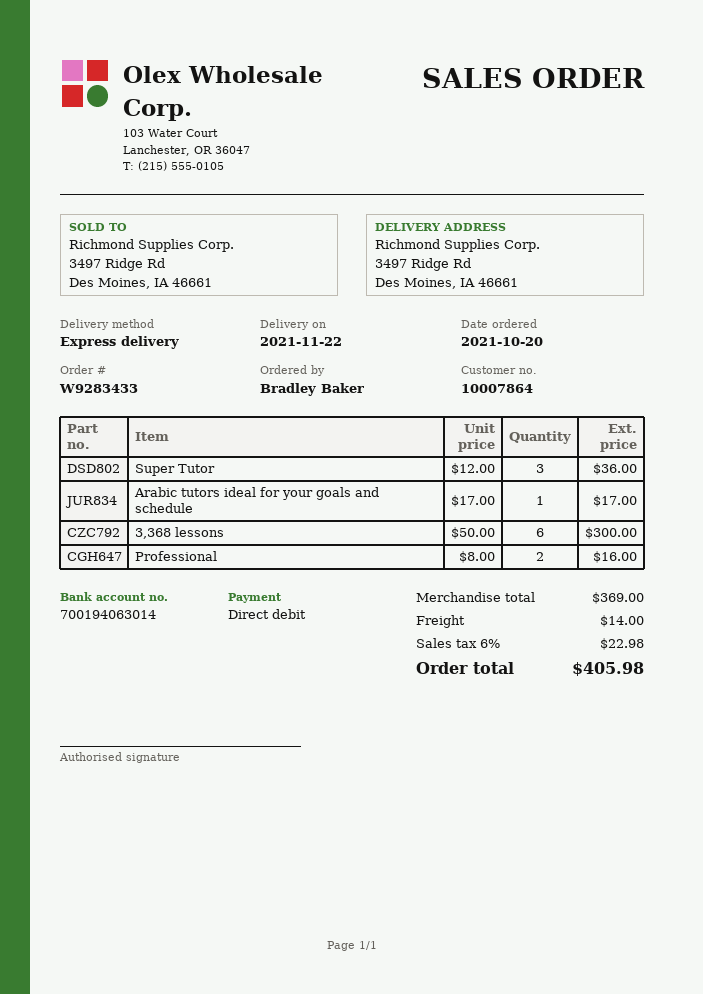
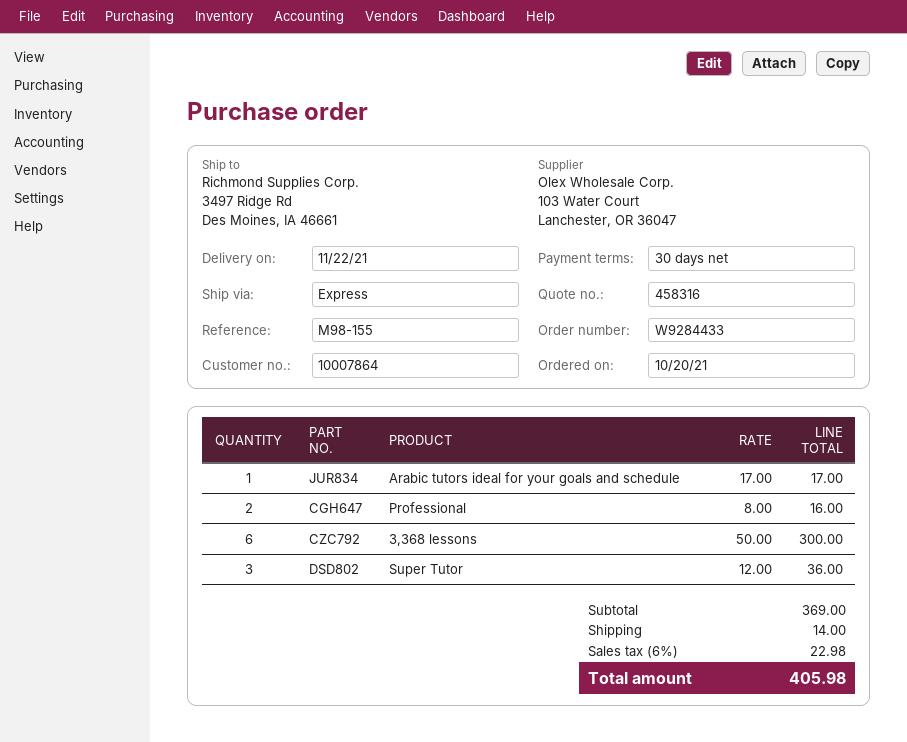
order number: W9283433 -> W9284433

